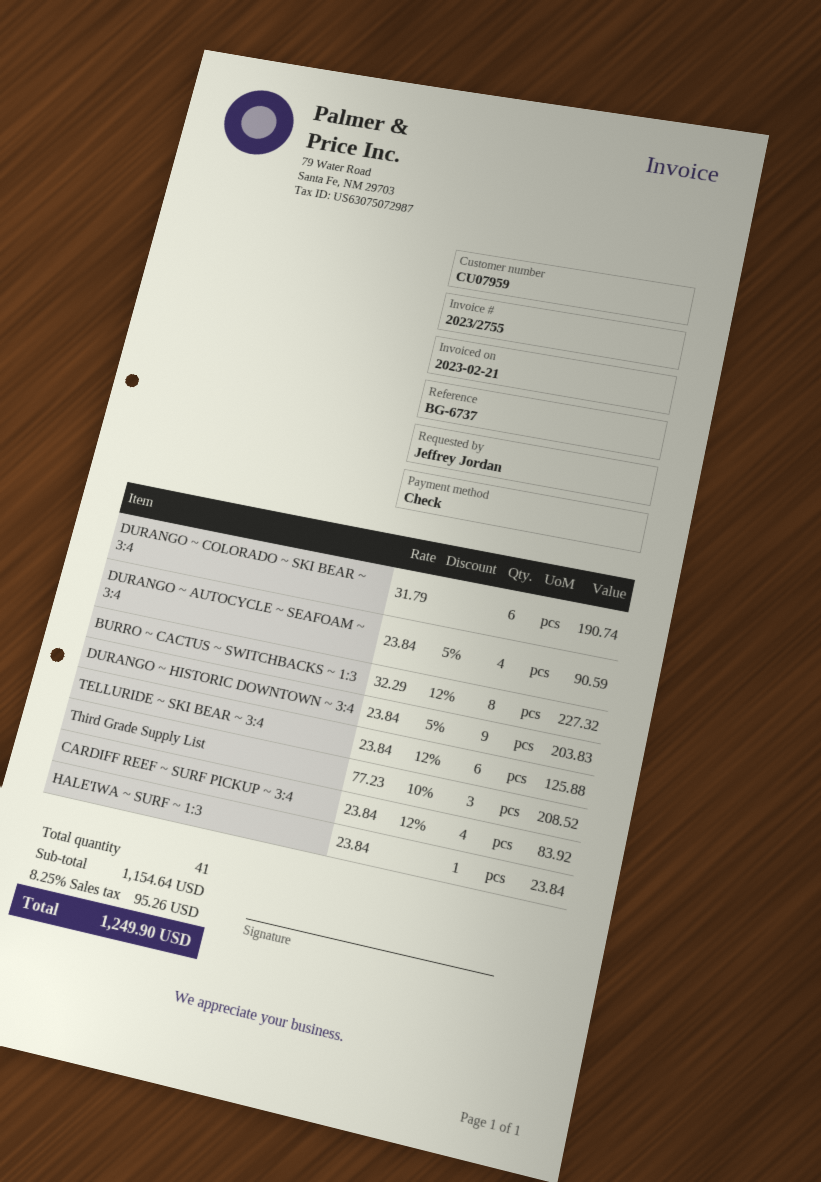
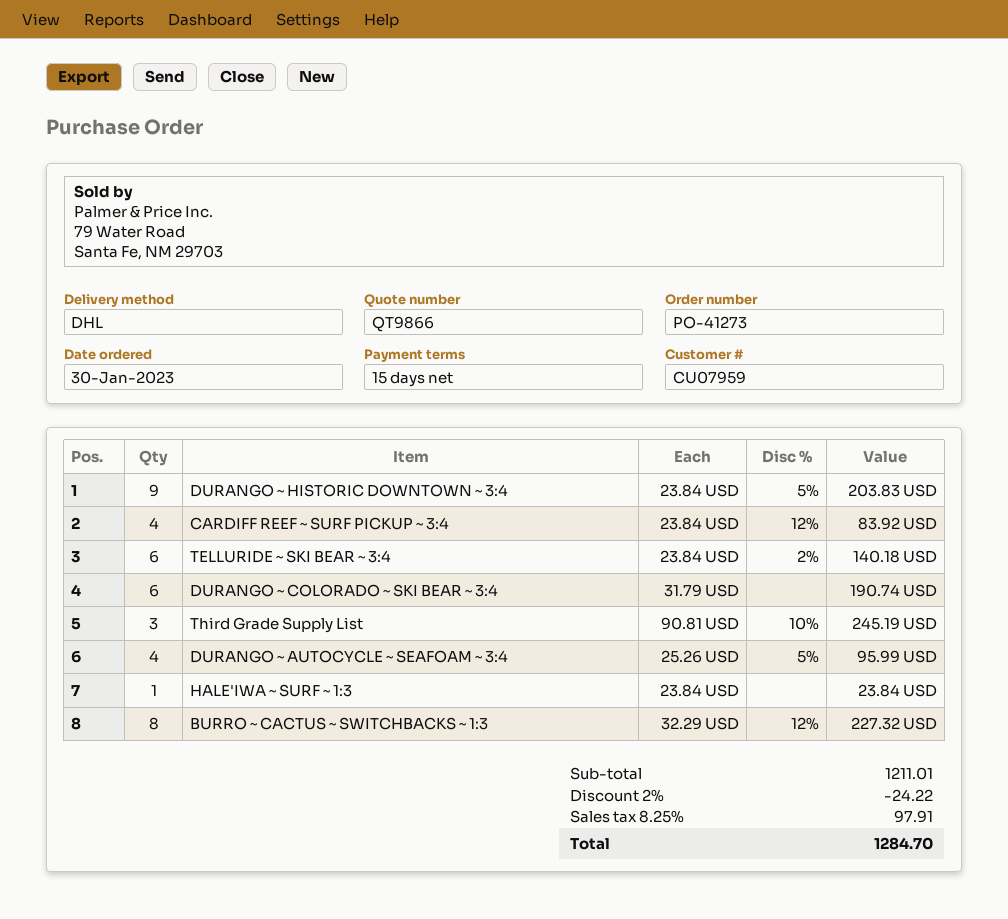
DURANGO ~ AUTOCYCLE ~ SEAFOAM ~ 3:4: 4 x 23.84 - 5% = 90.59 -> 4 x 25.26 - 5% = 95.99
TELLURIDE ~ SKI BEAR ~ 3:4: 6 x 23.84 - 12% = 125.88 -> 6 x 23.84 - 2% = 140.18
Third Grade Supply List: 3 x 77.23 - 10% = 208.52 -> 3 x 90.81 - 10% = 245.19
subtotal: 1154.64 -> 1211.01
discount: none -> 2% = 24.22
tax: 8.25% = 95.26 -> 8.25% = 97.91
total: 1249.90 -> 1284.70

